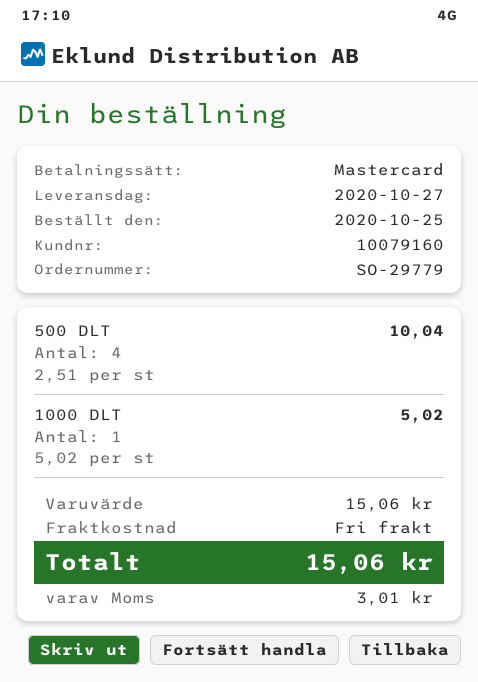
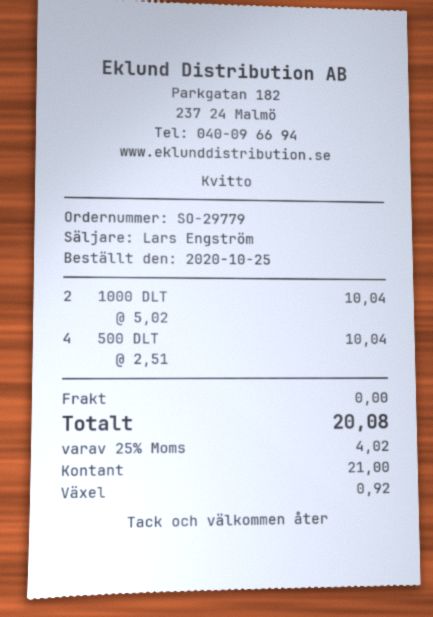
payment method: Mastercard -> cash
1000 DLT: 1 x 5.02 = 5.02 -> 2 x 5.02 = 10.04
tax: 3.01 -> 4.02
total: 15.06 -> 20.08

